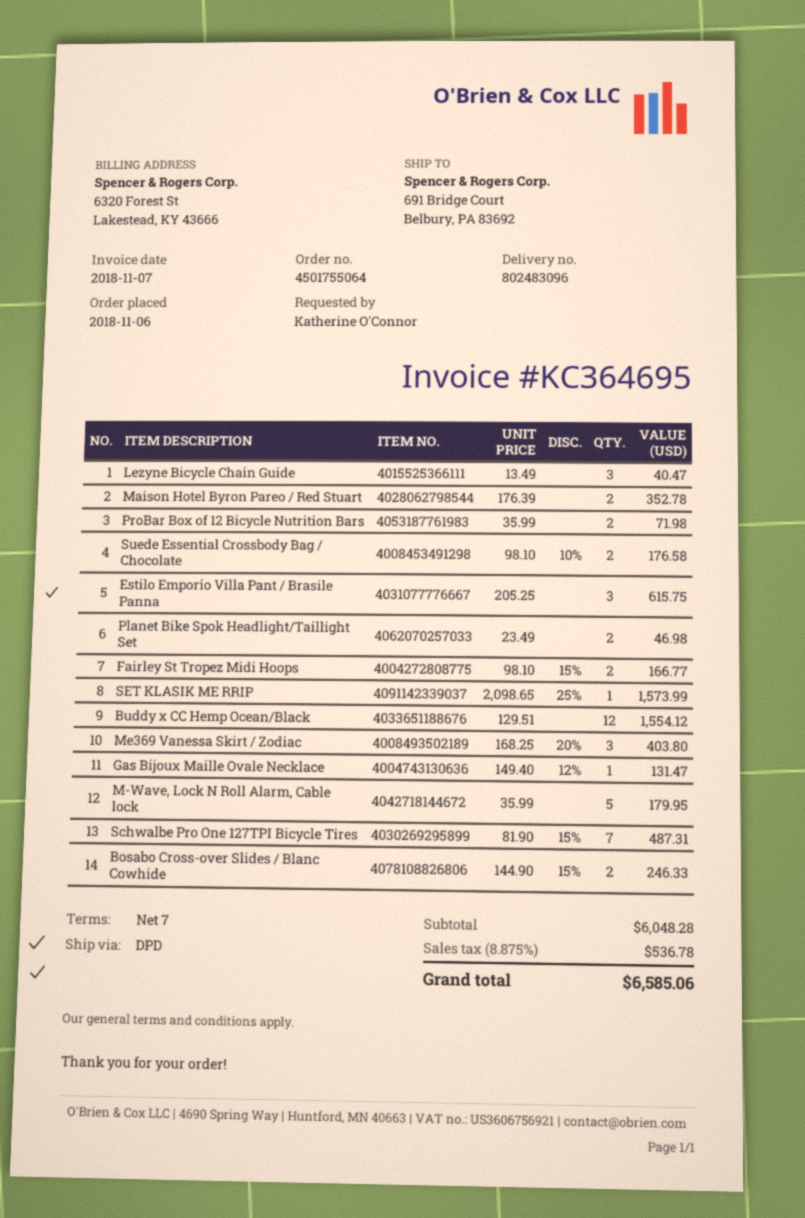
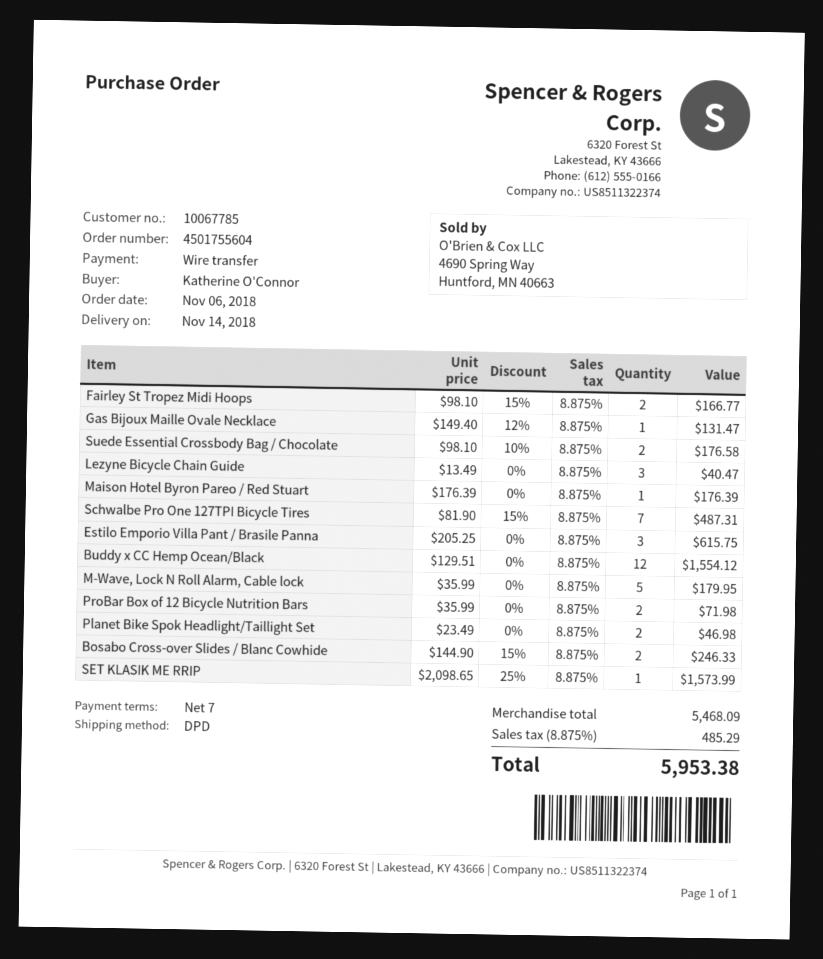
order number: 4501755064 -> 4501755604
Maison Hotel Byron Pareo / Red Stuart: 2 x 176.39 = 352.78 -> 1 x 176.39 = 176.39
Me369 Vanessa Skirt / Zodiac: 3 x 168.25 - 20% = 403.80 -> none
subtotal: 6048.28 -> 5468.09
tax: 8.875% = 536.78 -> 8.875% = 485.29
total: 6585.06 -> 5953.38

